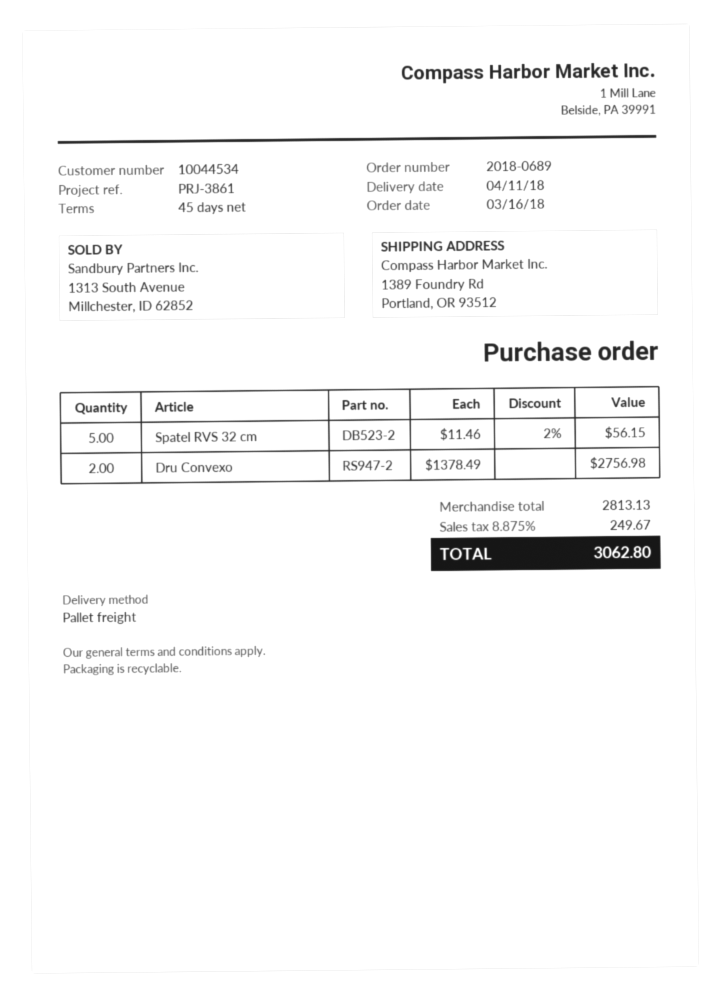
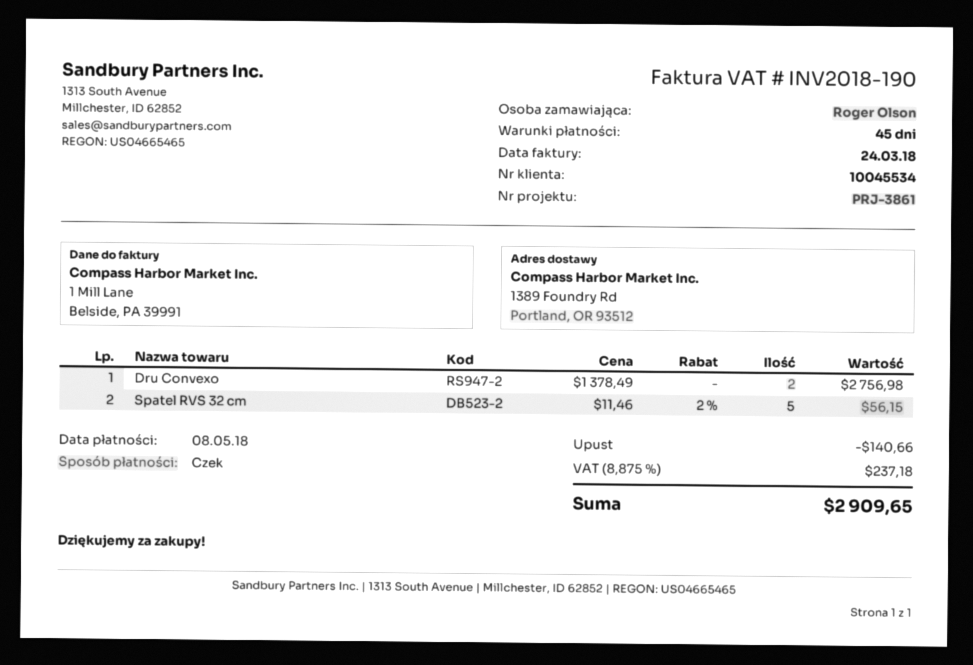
customer number: 10044534 -> 10045534
discount: none -> 140.66
tax: 8.875% = 249.67 -> 8.875% = 237.18
total: 3062.80 -> 2909.65

